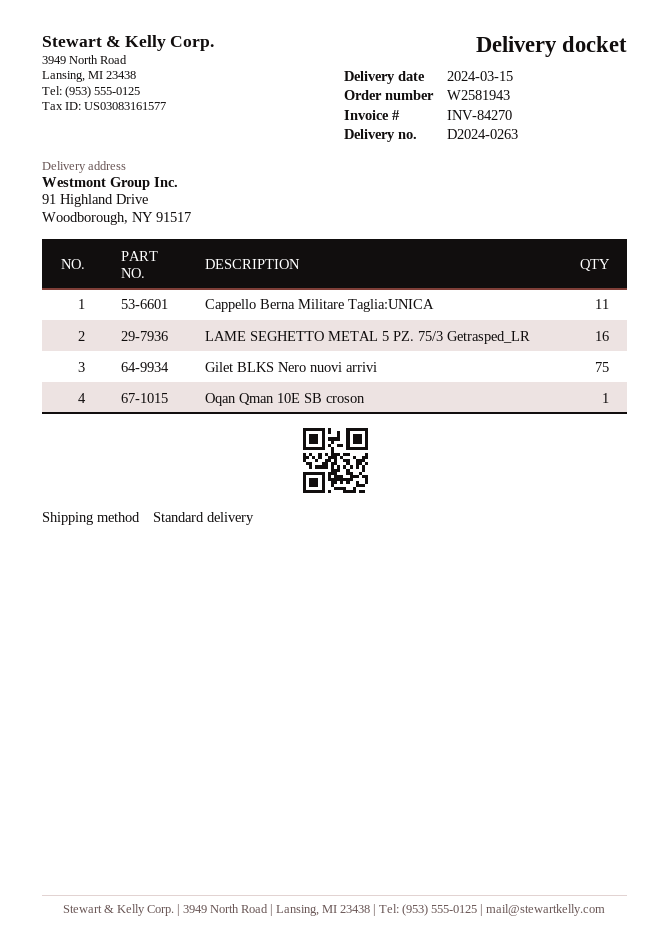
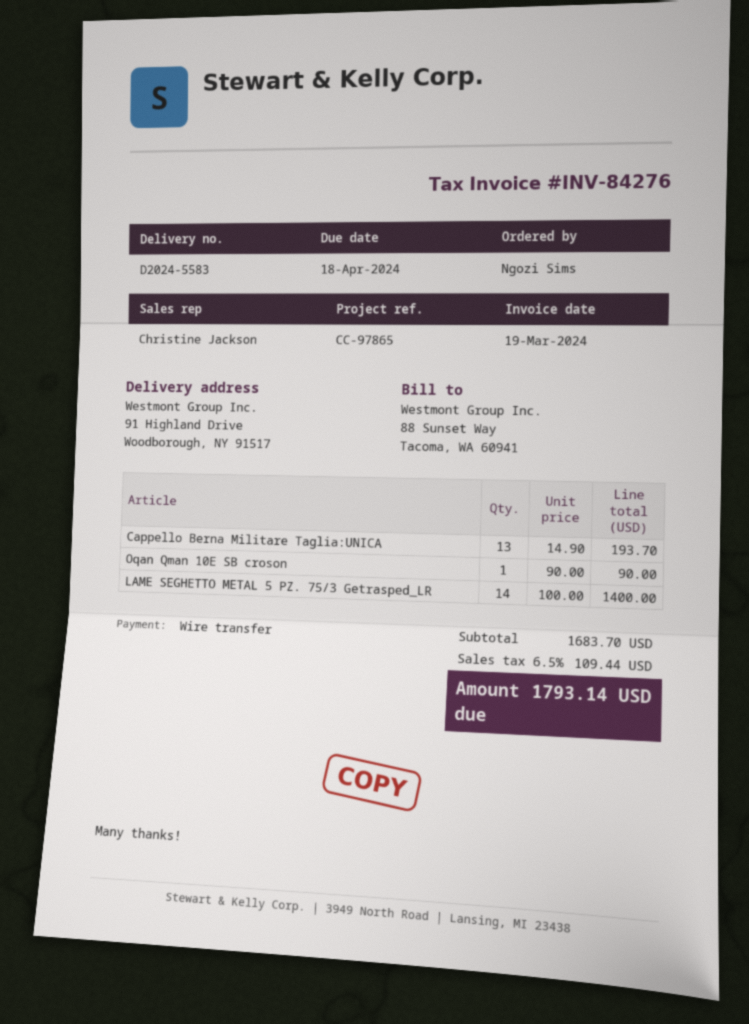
delivery note number: D2024-0263 -> D2024-5583
invoice number: INV-84270 -> INV-84276
Cappello Berna Militare Taglia:UNICA: 11 -> 13
LAME SEGHETTO METAL 5 PZ. 75/3 Getrasped_LR: 16 -> 14
Gilet BLKS Nero nuovi arrivi: 75 -> none

